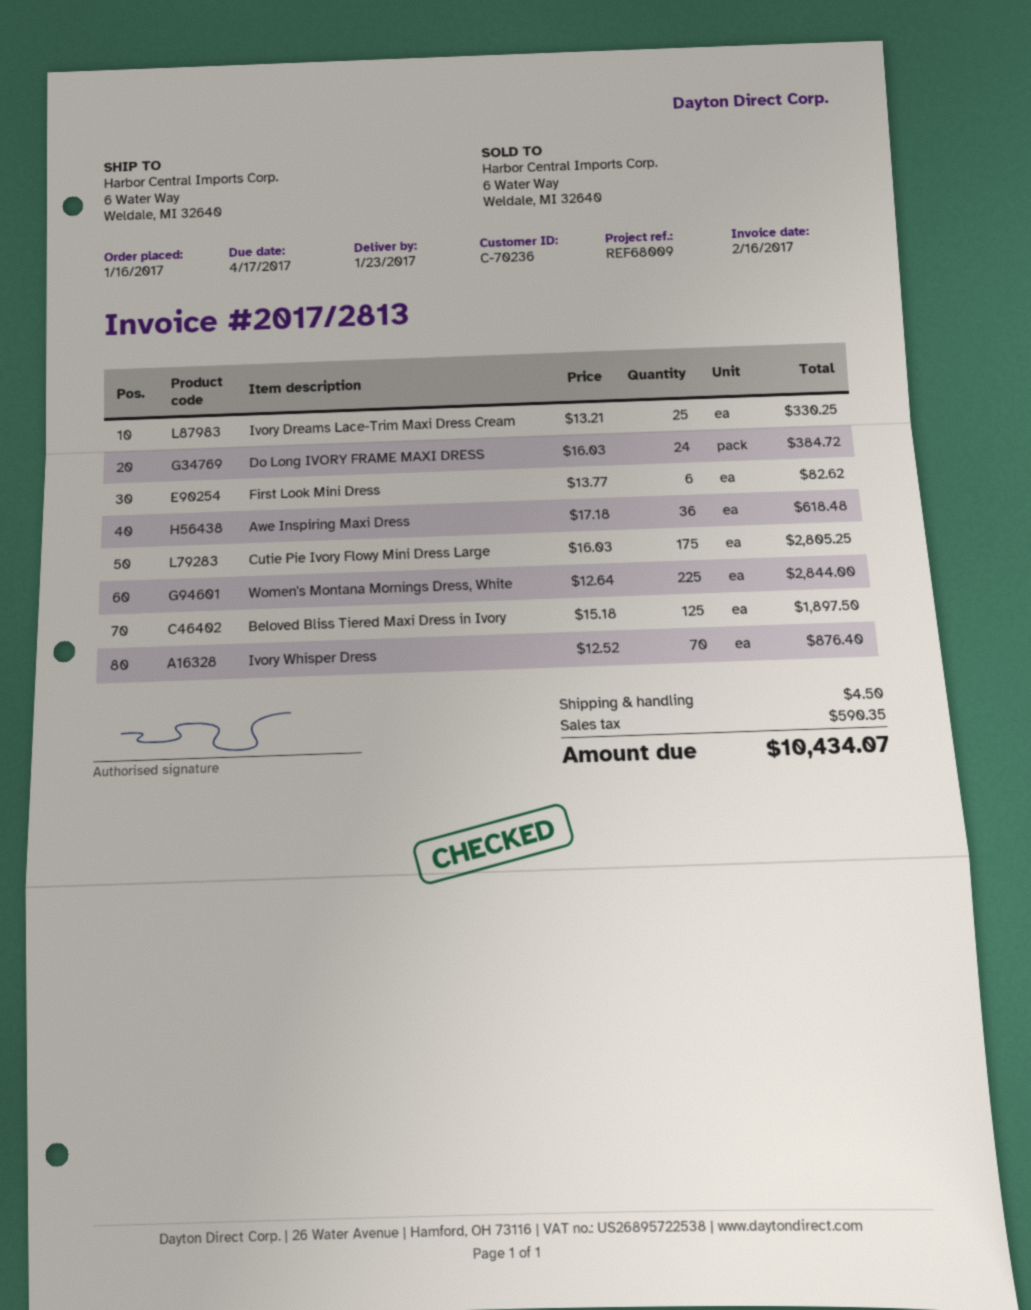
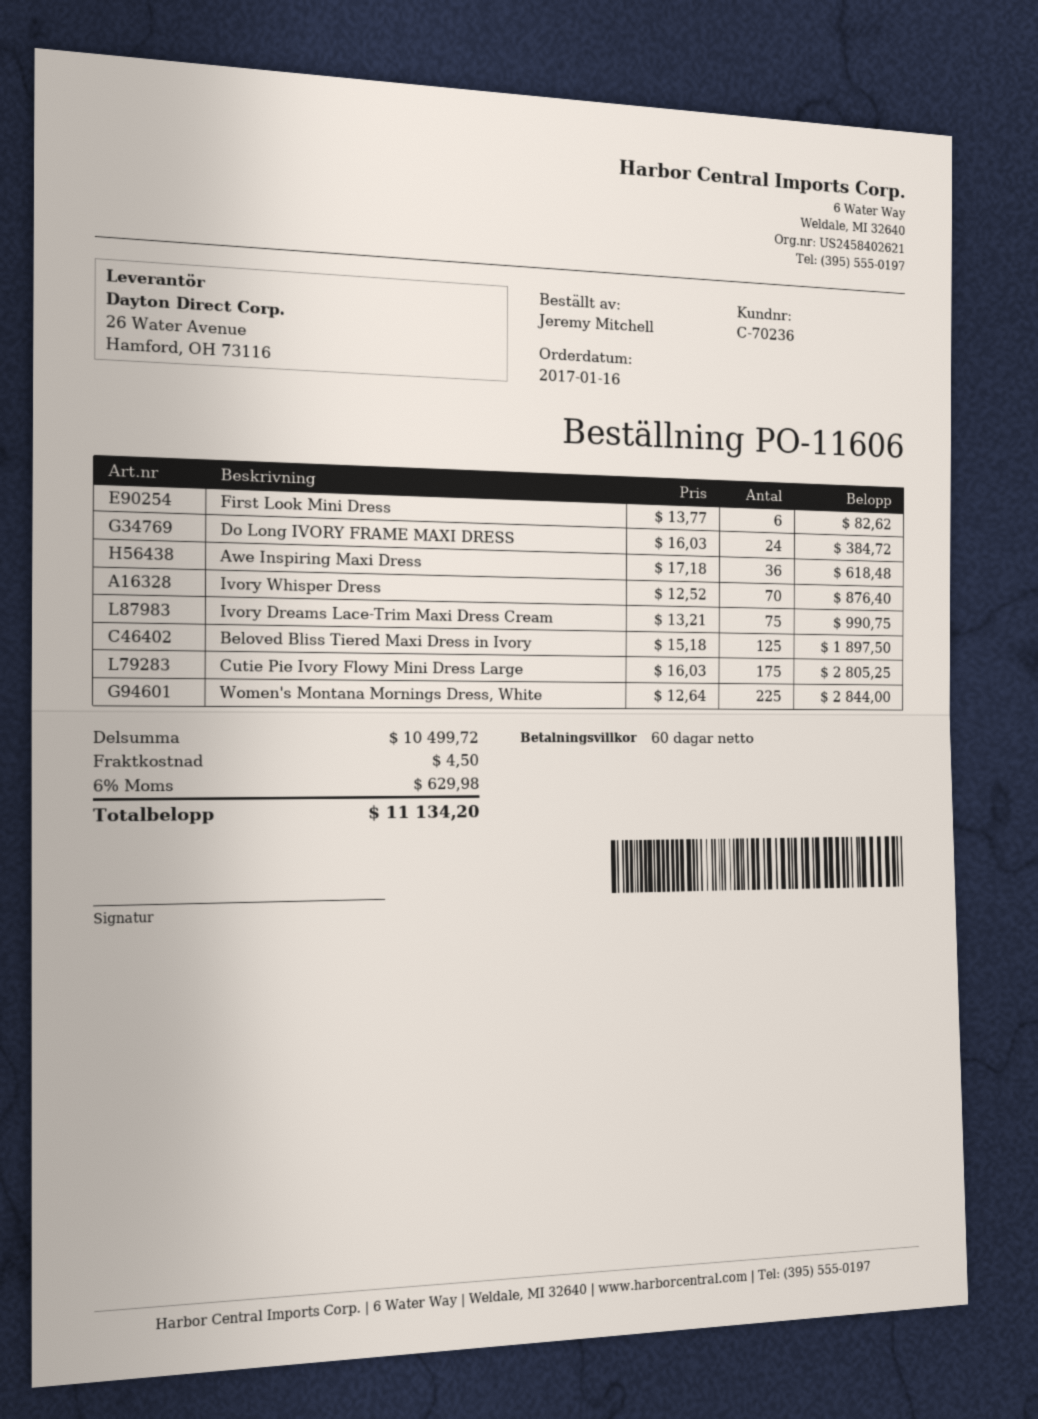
Ivory Dreams Lace-Trim Maxi Dress Cream: 25 x 13.21 = 330.25 -> 75 x 13.21 = 990.75
tax: 590.35 -> 629.98
total: 10434.07 -> 11134.20

